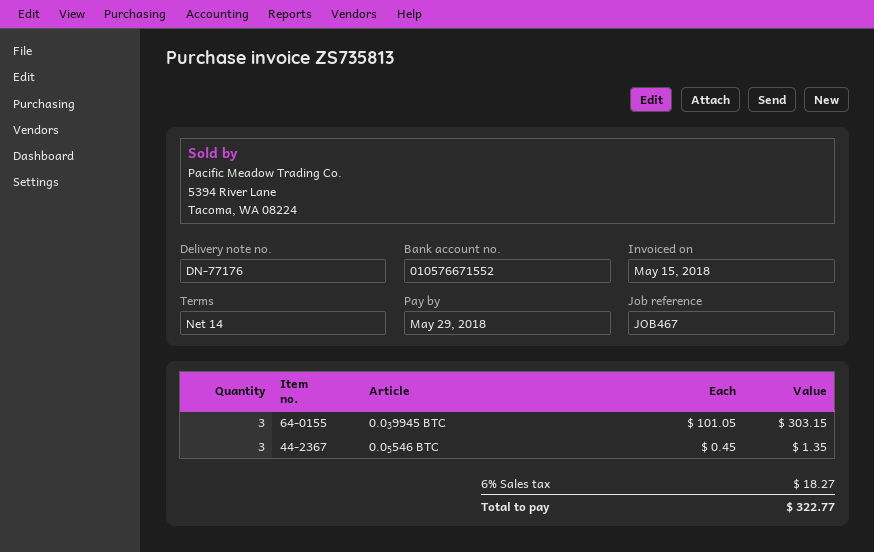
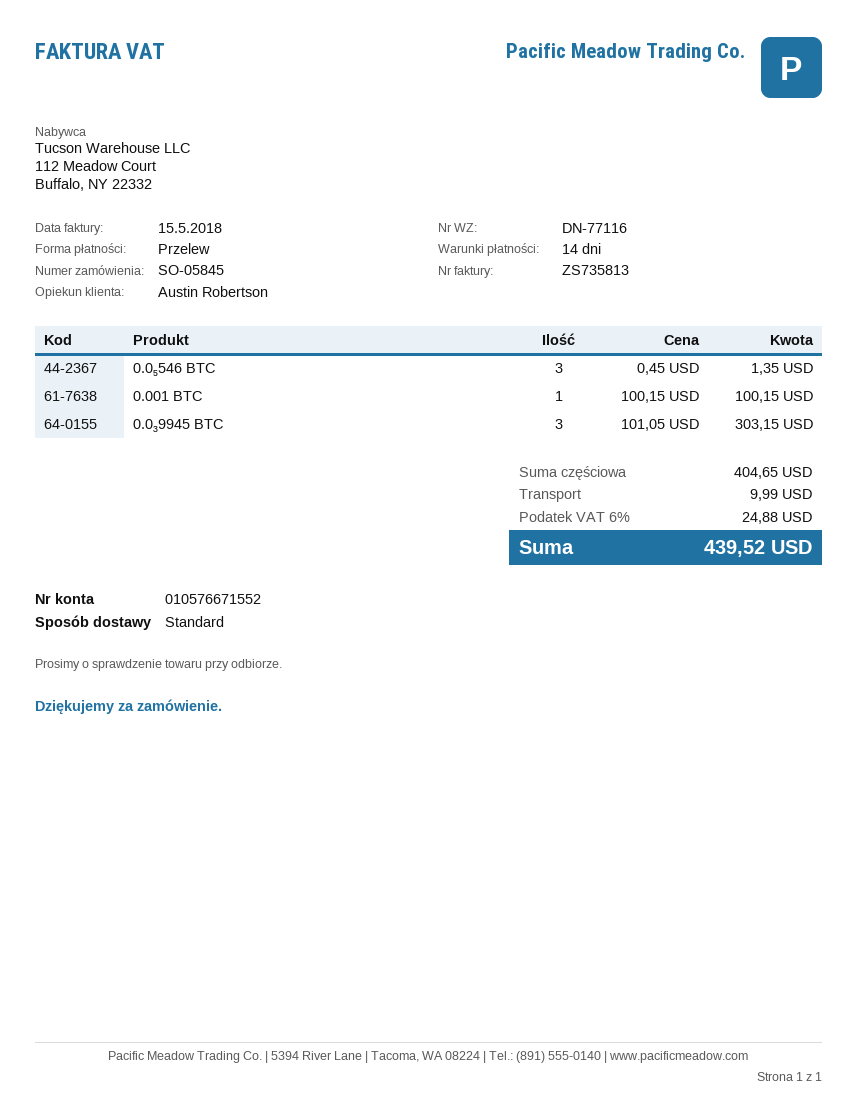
delivery note number: DN-77176 -> DN-77116
0.001 BTC: none -> 1 x 100.15 = 100.15
shipping: none -> 9.99
tax: 6% = 18.27 -> 6% = 24.88
total: 322.77 -> 439.52

